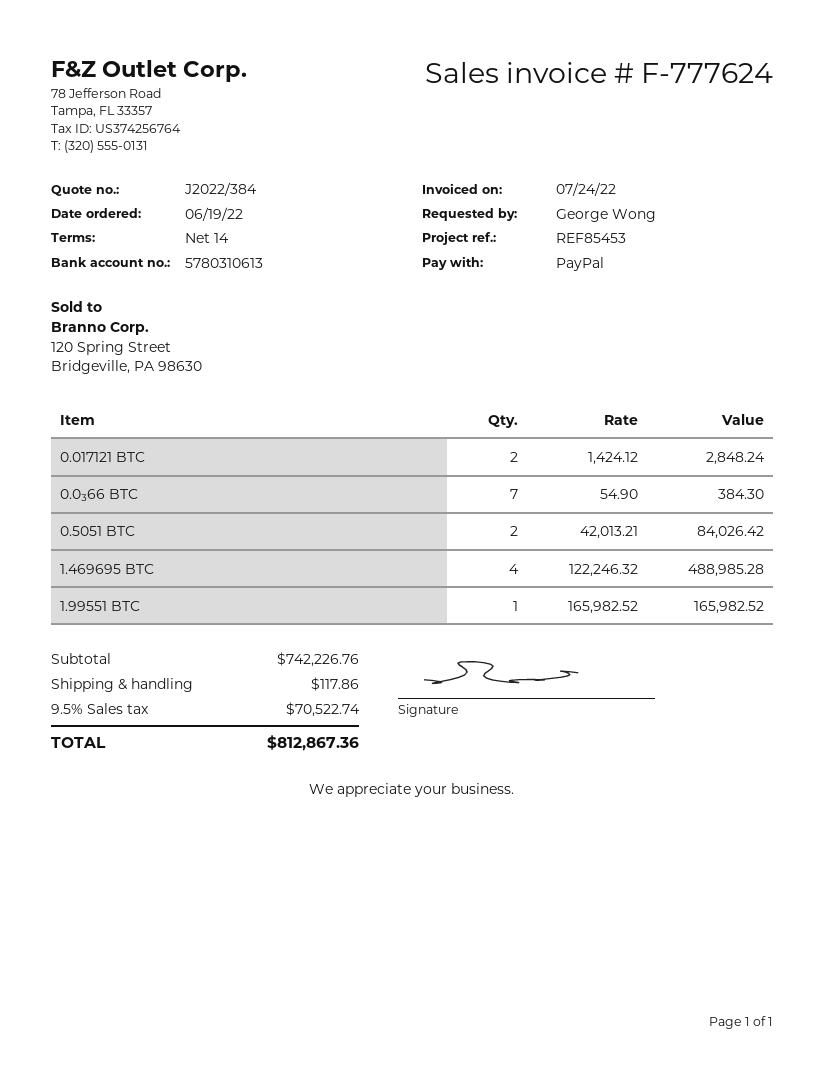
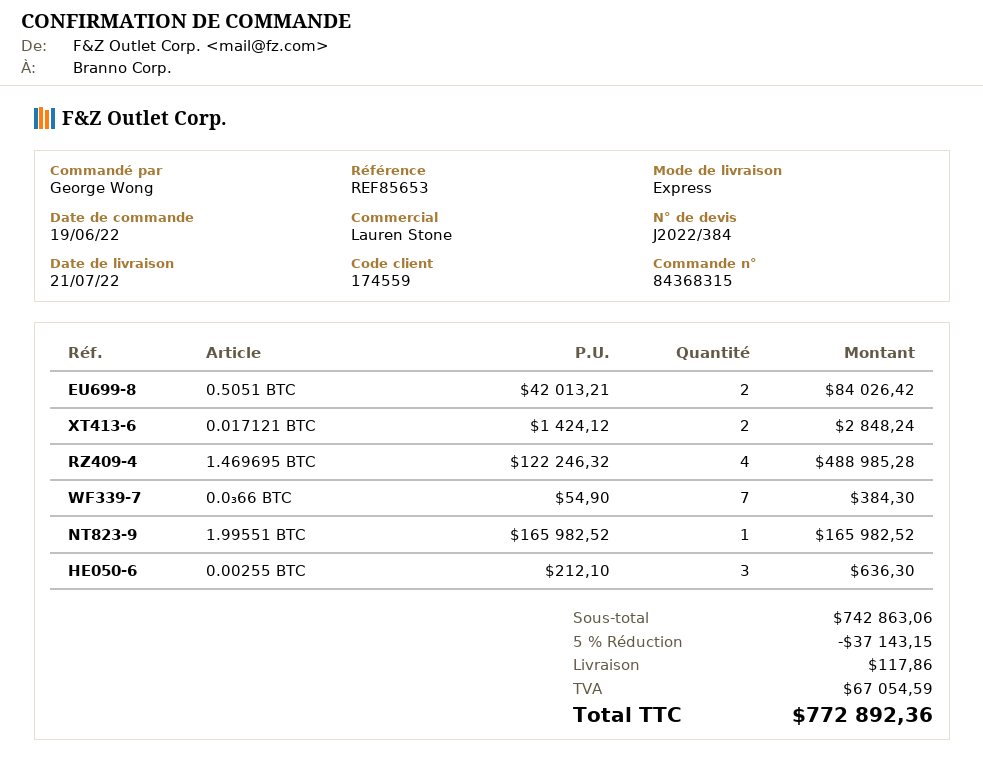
reference: REF85453 -> REF85653
0.00255 BTC: none -> 3 x 212.10 = 636.30
subtotal: 742226.76 -> 742863.06
discount: none -> 5% = 37143.15
tax: 70522.74 -> 67054.59
total: 812867.36 -> 772892.36

